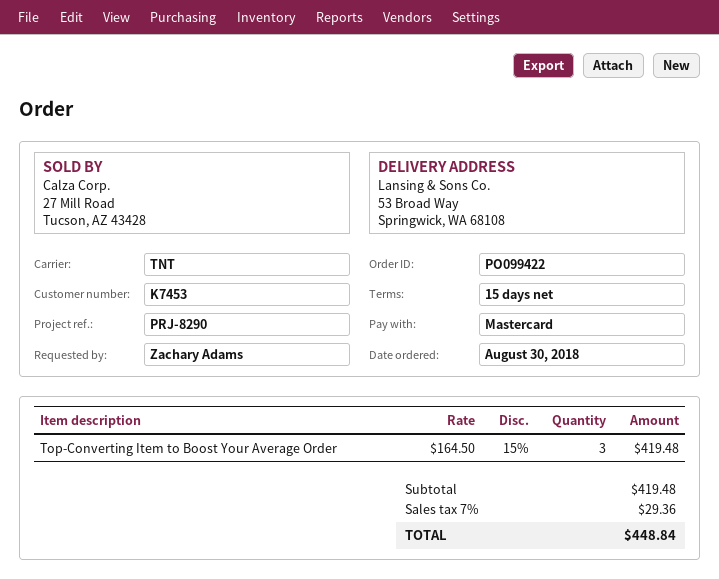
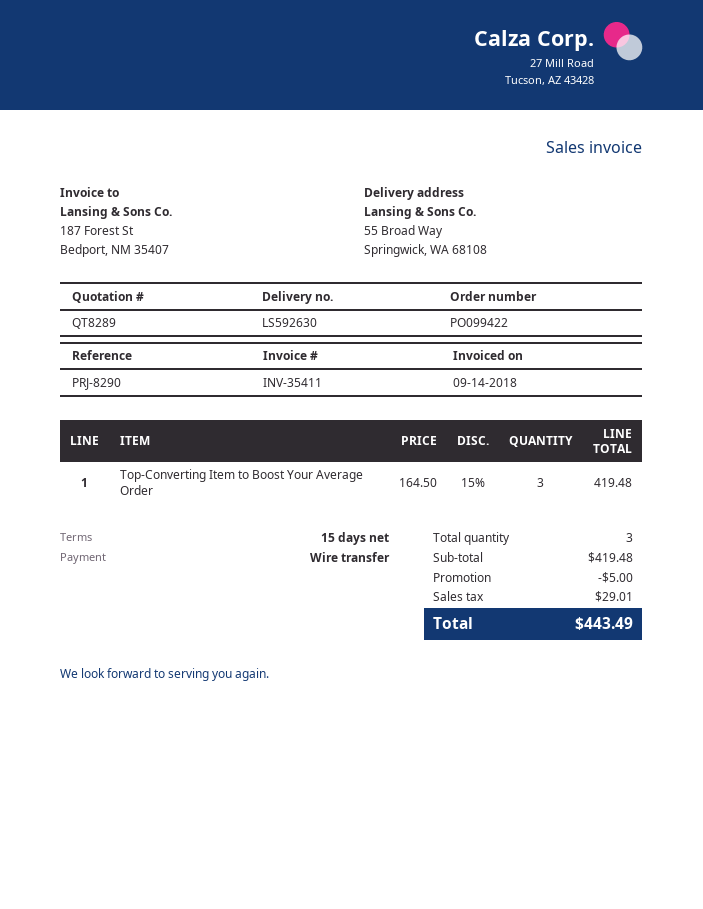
payment method: Mastercard -> bank transfer
ship to: 53 Broad Way, Springwick, WA 68108 -> 55 Broad Way, Springwick, WA 68108
discount: none -> 5.00
tax: 29.36 -> 29.01
total: 448.84 -> 443.49

